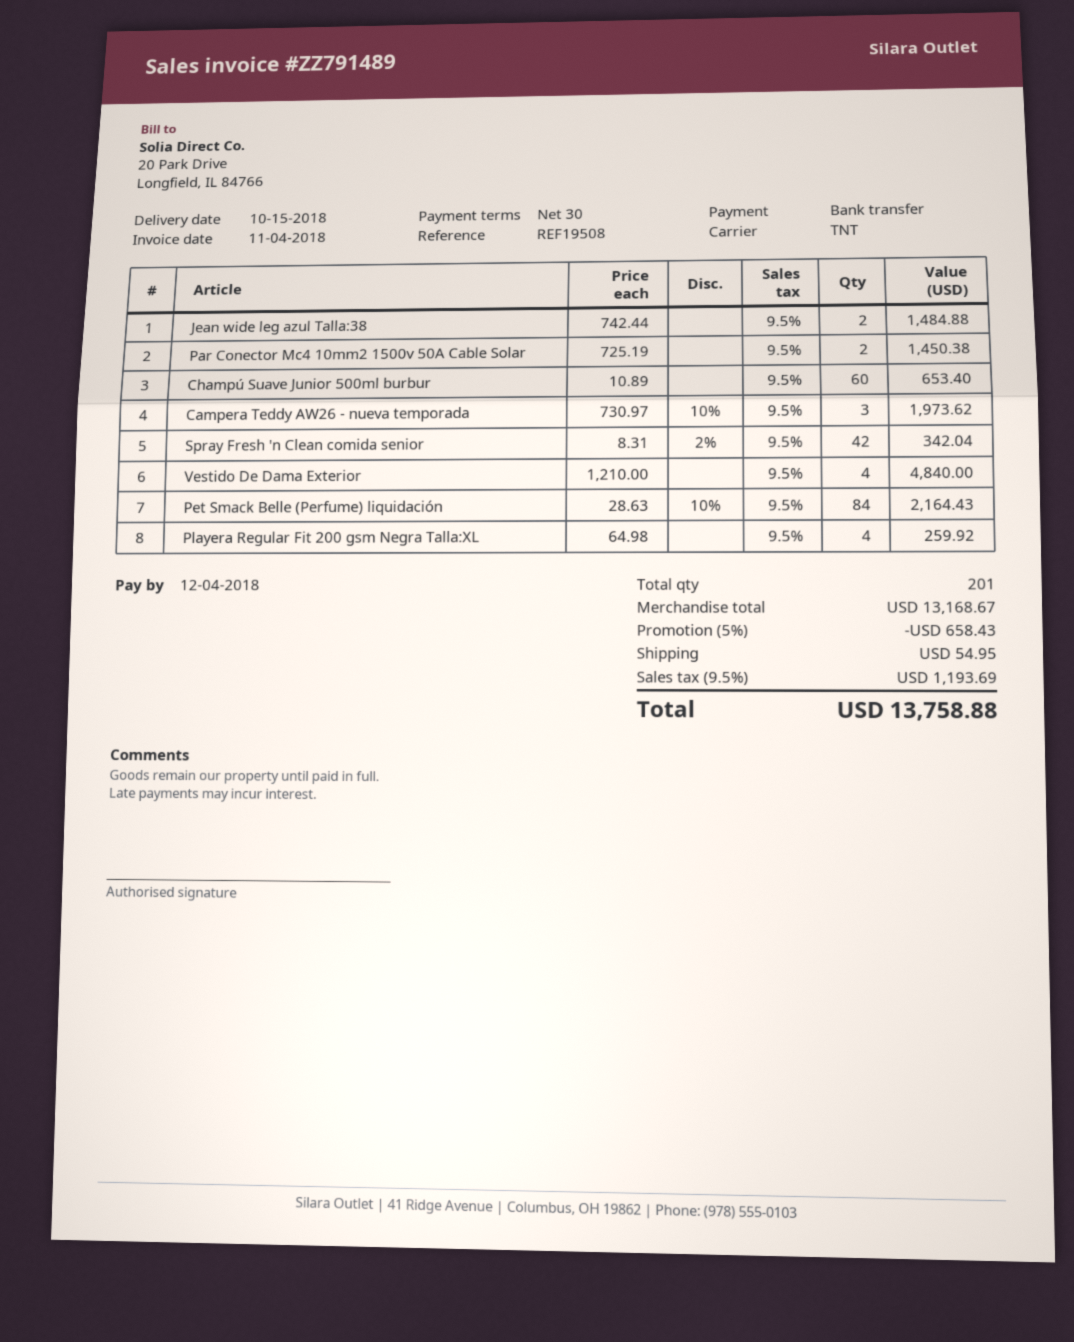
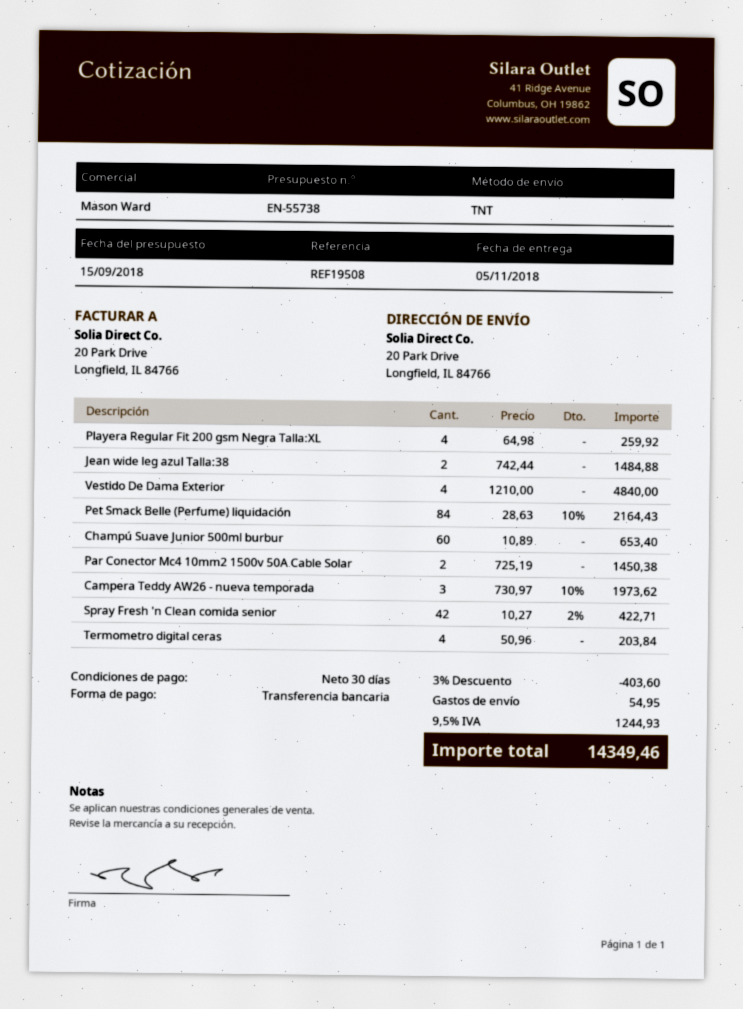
delivery date: 2018-10-15 -> 2018-11-05
Spray Fresh 'n Clean comida senior: 42 x 8.31 - 2% = 342.04 -> 42 x 10.27 - 2% = 422.71
Termometro digital ceras: none -> 4 x 50.96 = 203.84
discount: 5% = 658.43 -> 3% = 403.60
tax: 9.5% = 1193.69 -> 9.5% = 1244.93
total: 13758.88 -> 14349.46

